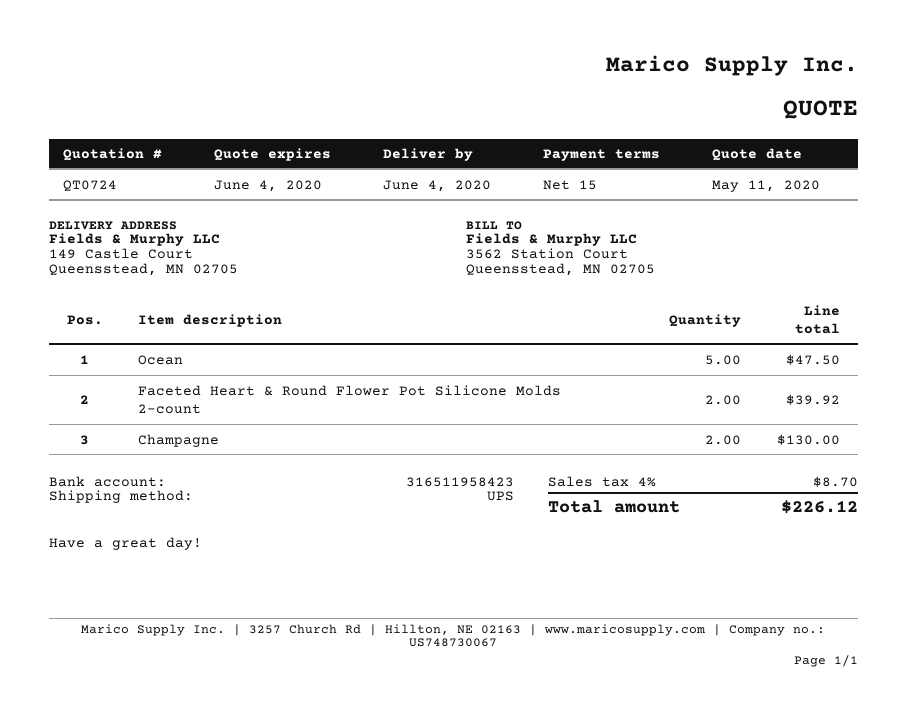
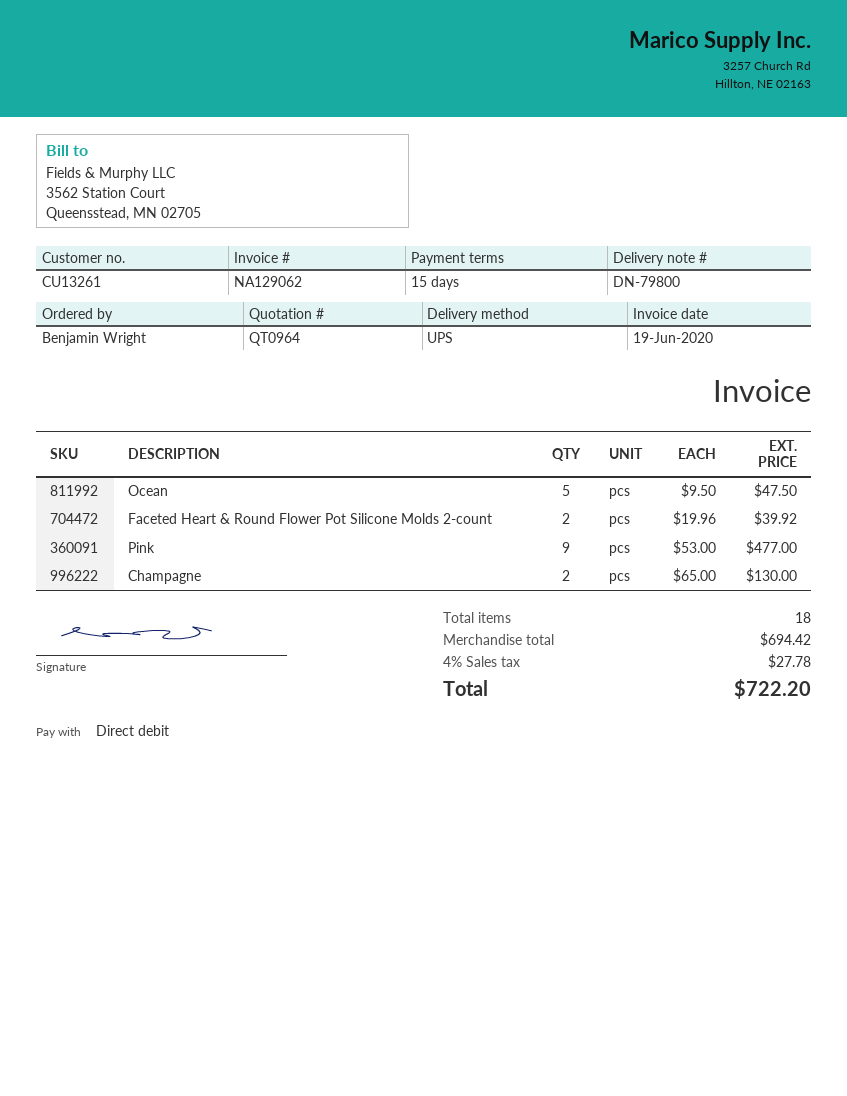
quote number: QT0724 -> QT0964
Pink: none -> 9 for 477.00
tax: 4% = 8.70 -> 4% = 27.78
total: 226.12 -> 722.20

